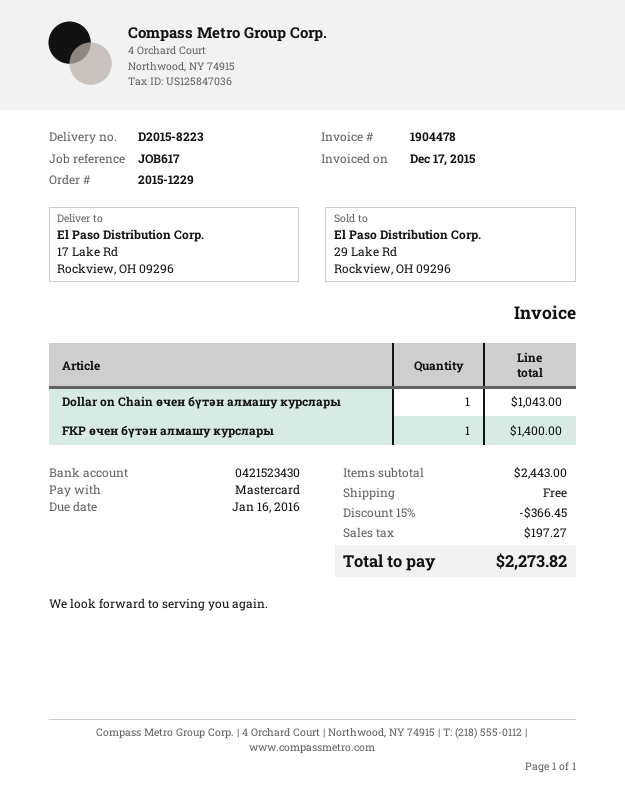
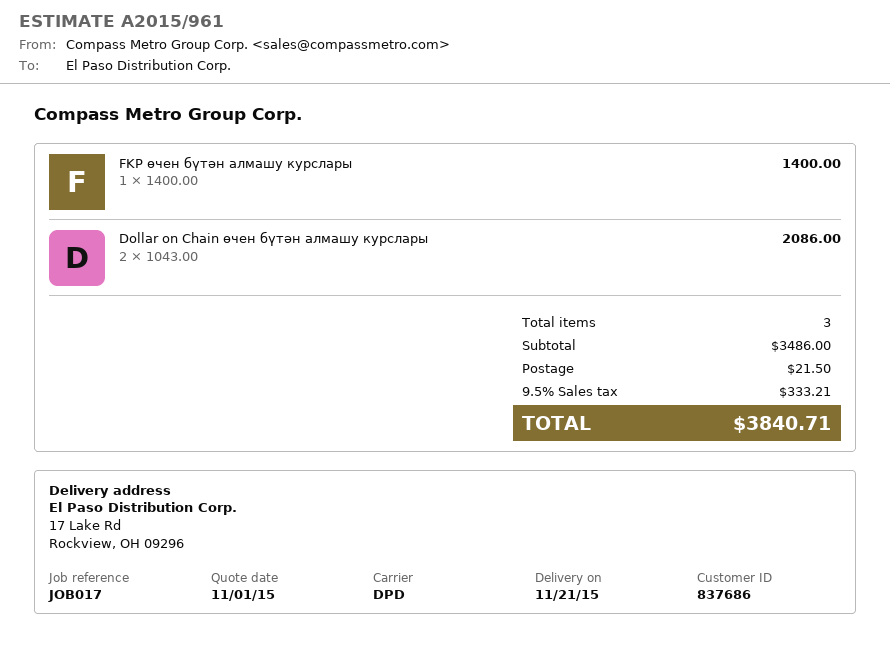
reference: JOB617 -> JOB017
Dollar on Chain өчен бүтән алмашу курслары: 1 for 1043.00 -> 2 for 2086.00
subtotal: 2443.00 -> 3486.00
discount: 15% = 366.45 -> none
shipping: 0.00 -> 21.50
tax: 197.27 -> 333.21
total: 2273.82 -> 3840.71

